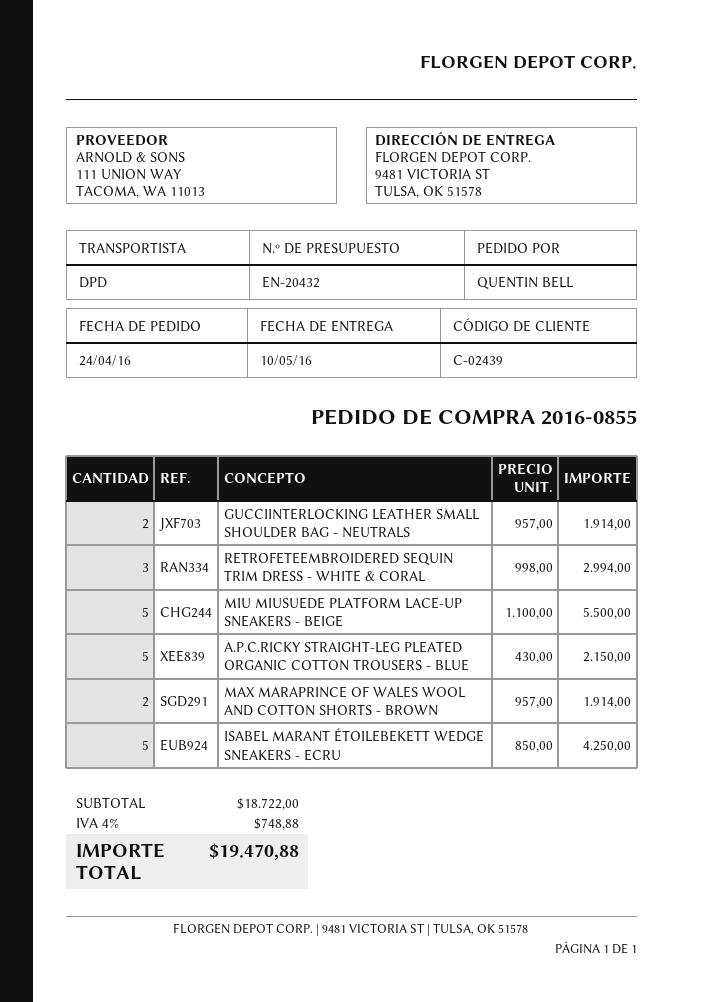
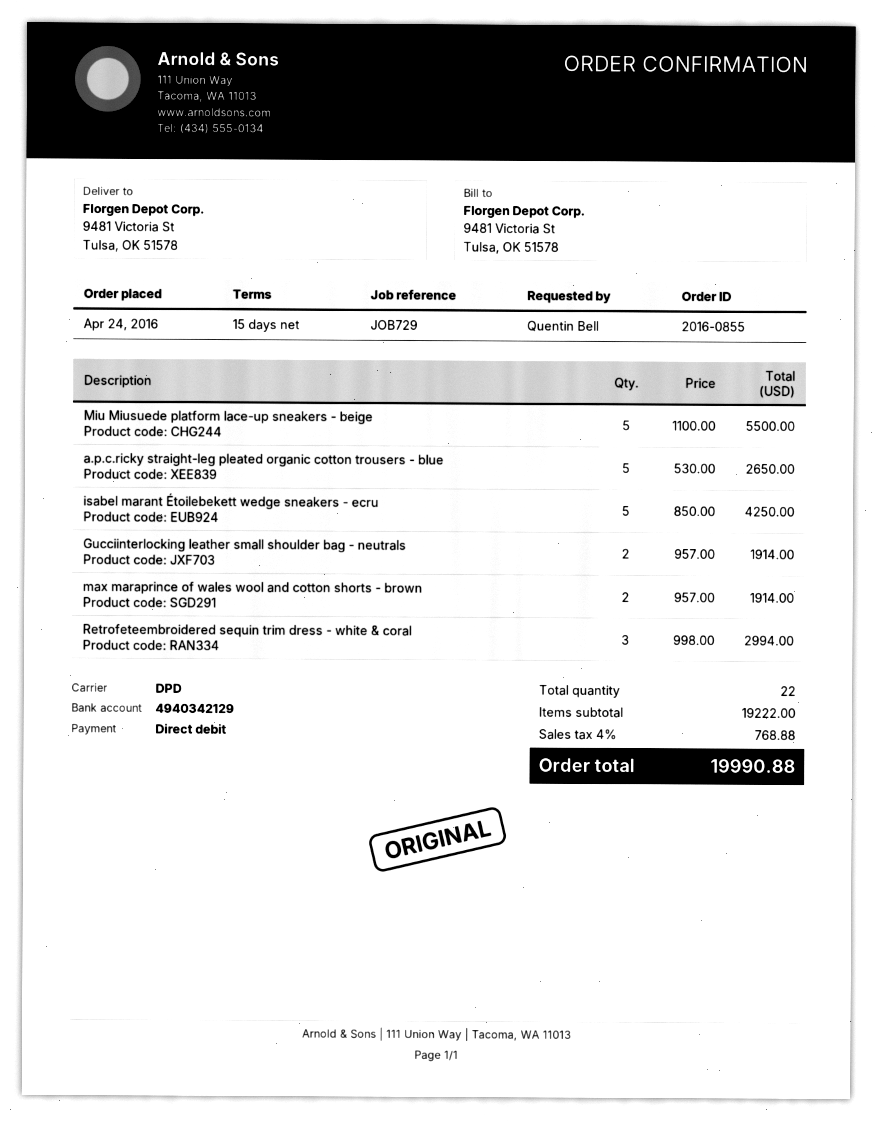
A.P.C.RICKY STRAIGHT-LEG PLEATED ORGANIC COTTON TROUSERS - BLUE: 5 x 430.00 = 2150.00 -> 5 x 530.00 = 2650.00
subtotal: 18722.00 -> 19222.00
tax: 4% = 748.88 -> 4% = 768.88
total: 19470.88 -> 19990.88

